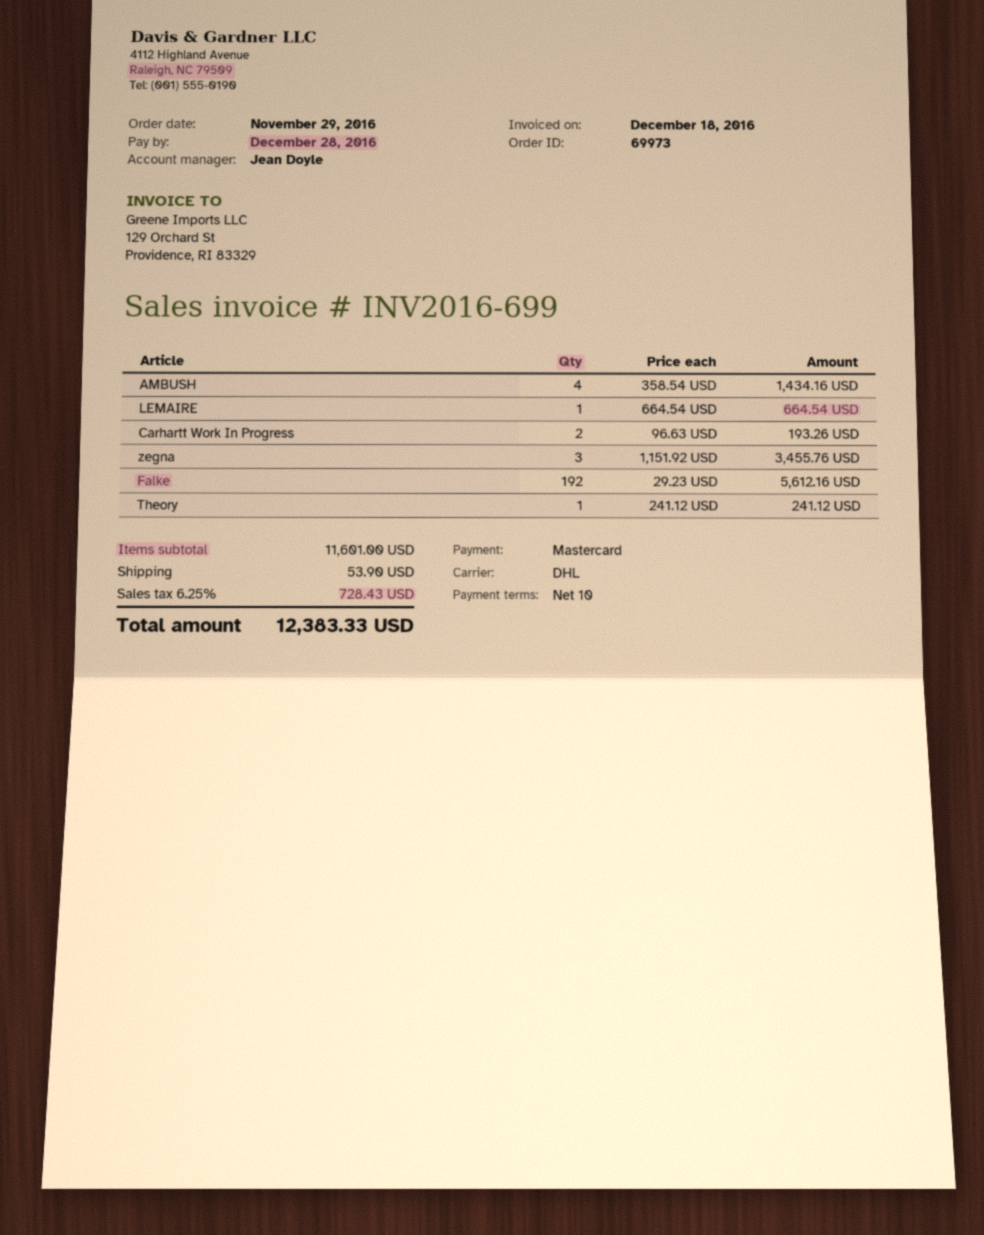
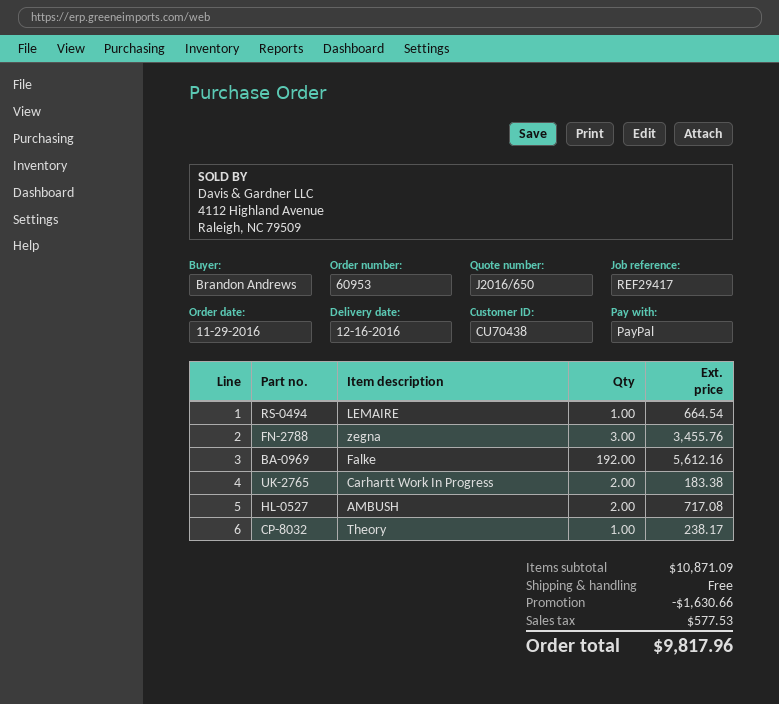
order number: 69973 -> 60953
payment method: Mastercard -> PayPal
AMBUSH: 4 for 1434.16 -> 2 for 717.08
Carhartt Work In Progress: 2 for 193.26 -> 2 for 183.38
Theory: 1 for 241.12 -> 1 for 238.17
subtotal: 11601.00 -> 10871.09
discount: none -> 1630.66
shipping: 53.90 -> 0.00
tax: 728.43 -> 577.53
total: 12383.33 -> 9817.96

